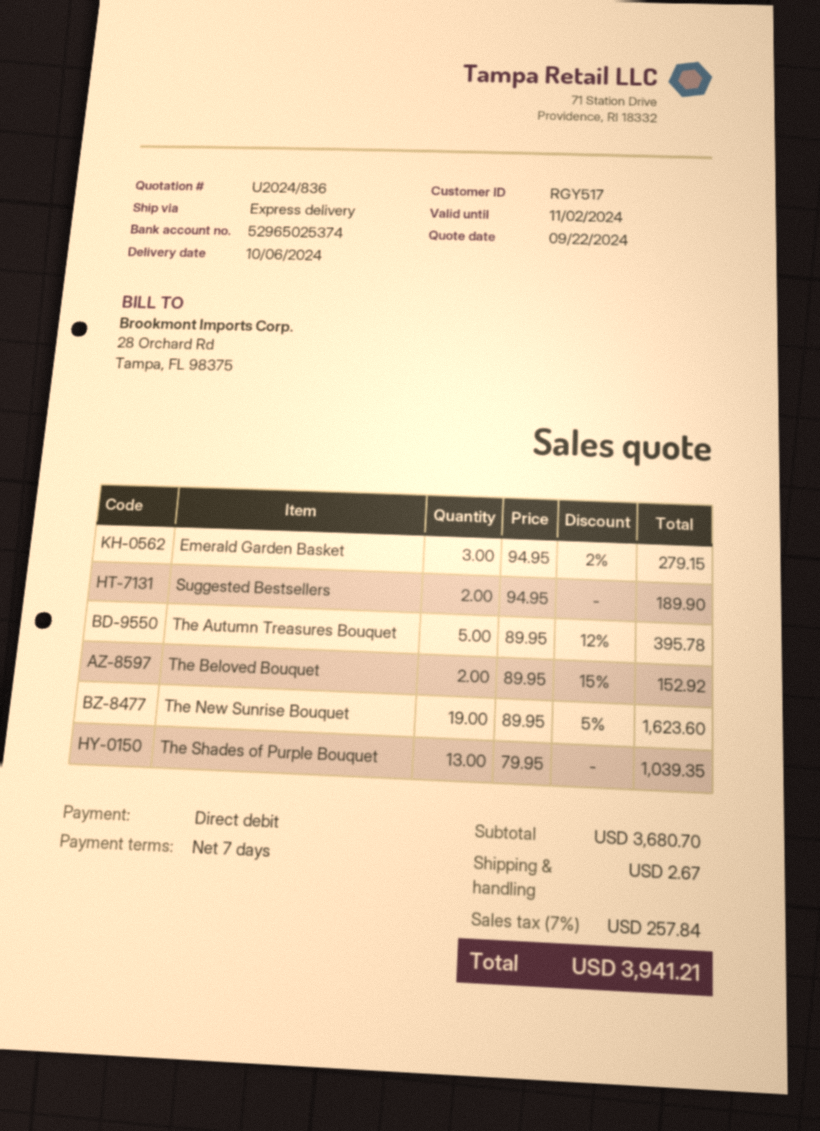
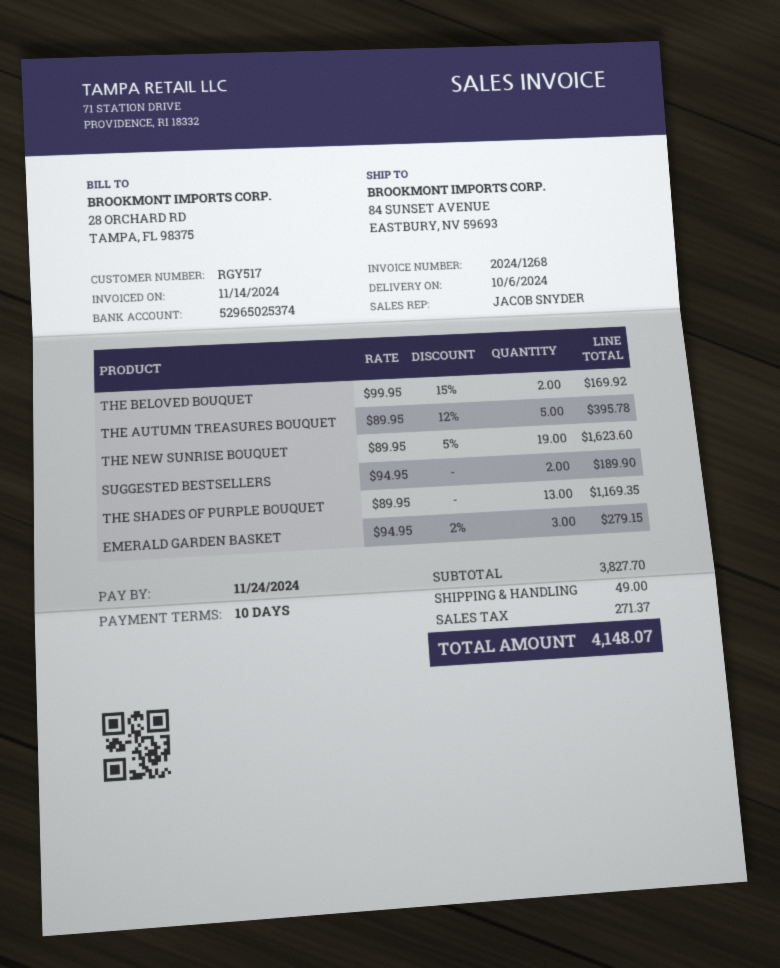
payment terms: 7 days -> 10 days
The Beloved Bouquet: 2 x 89.95 - 15% = 152.92 -> 2 x 99.95 - 15% = 169.92
The Shades of Purple Bouquet: 13 x 79.95 = 1039.35 -> 13 x 89.95 = 1169.35
subtotal: 3680.70 -> 3827.70
shipping: 2.67 -> 49.00
tax: 257.84 -> 271.37
total: 3941.21 -> 4148.07

